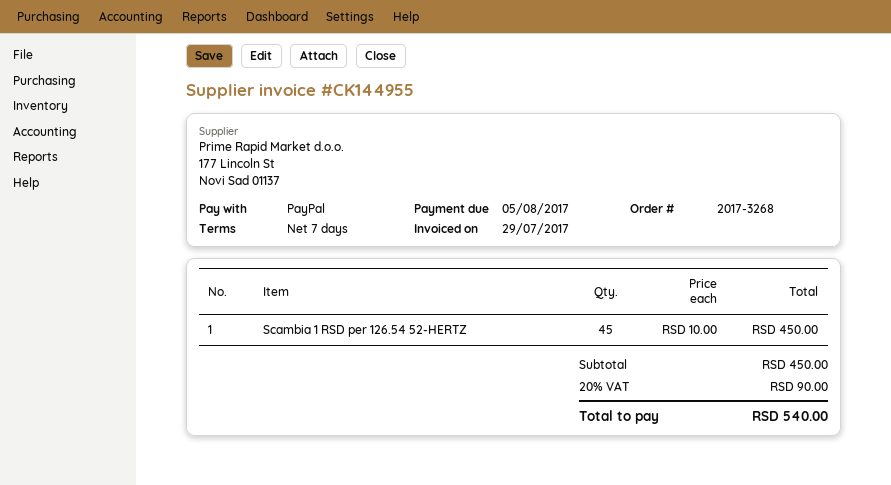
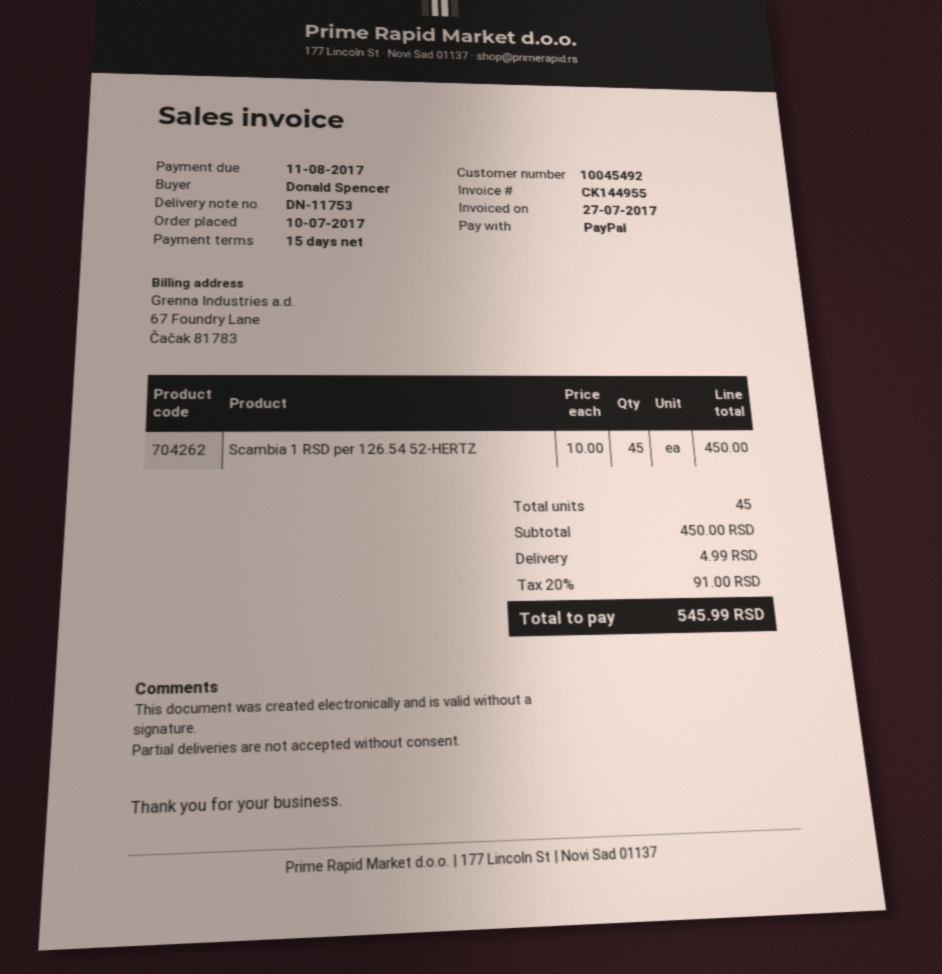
invoice date: 2017-07-29 -> 2017-07-27
payment terms: 7 days -> 15 days
due date: 2017-08-05 -> 2017-08-11
shipping: none -> 4.99
tax: 20% = 90.00 -> 20% = 91.00
total: 540.00 -> 545.99

